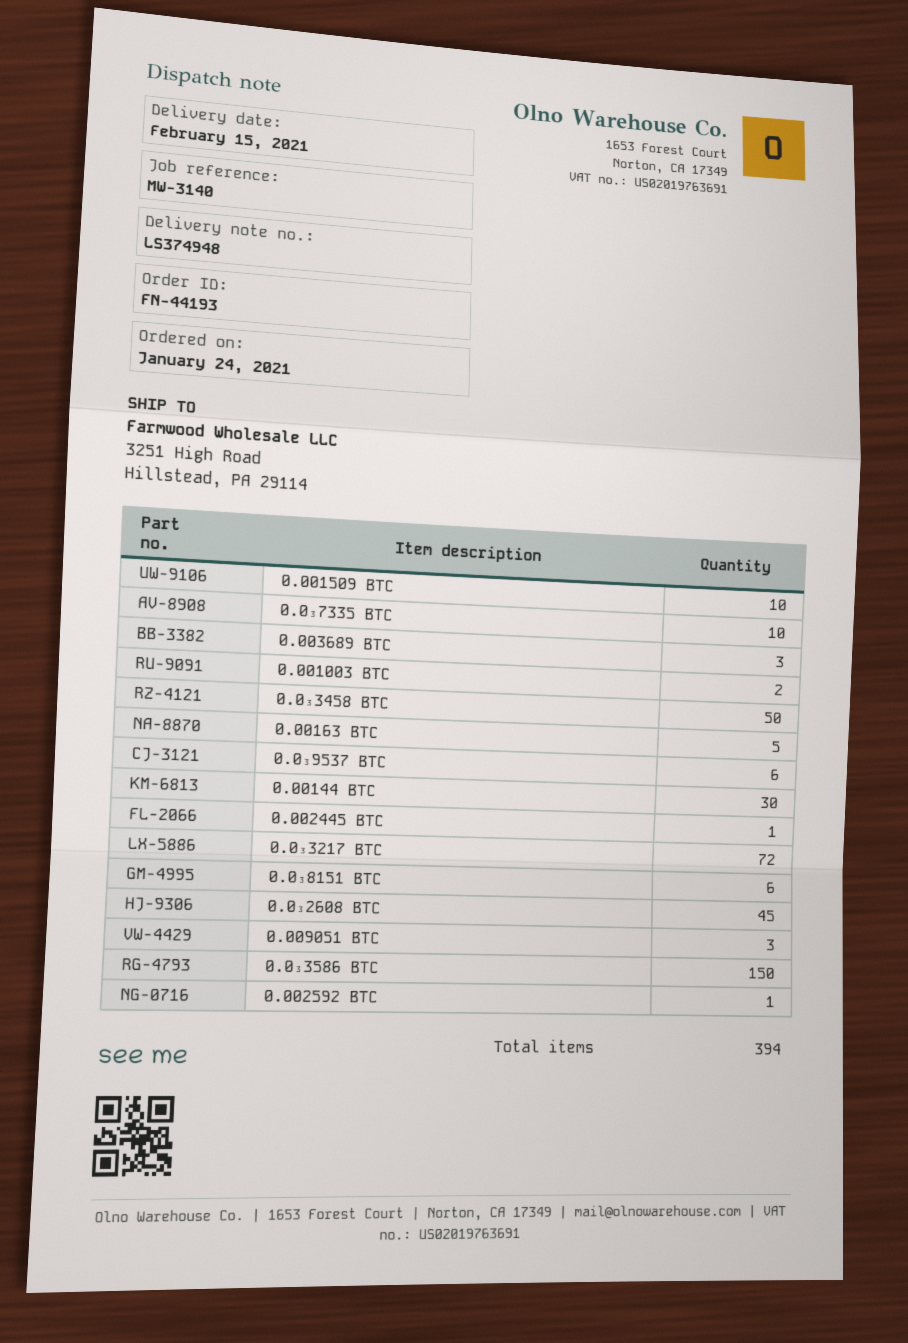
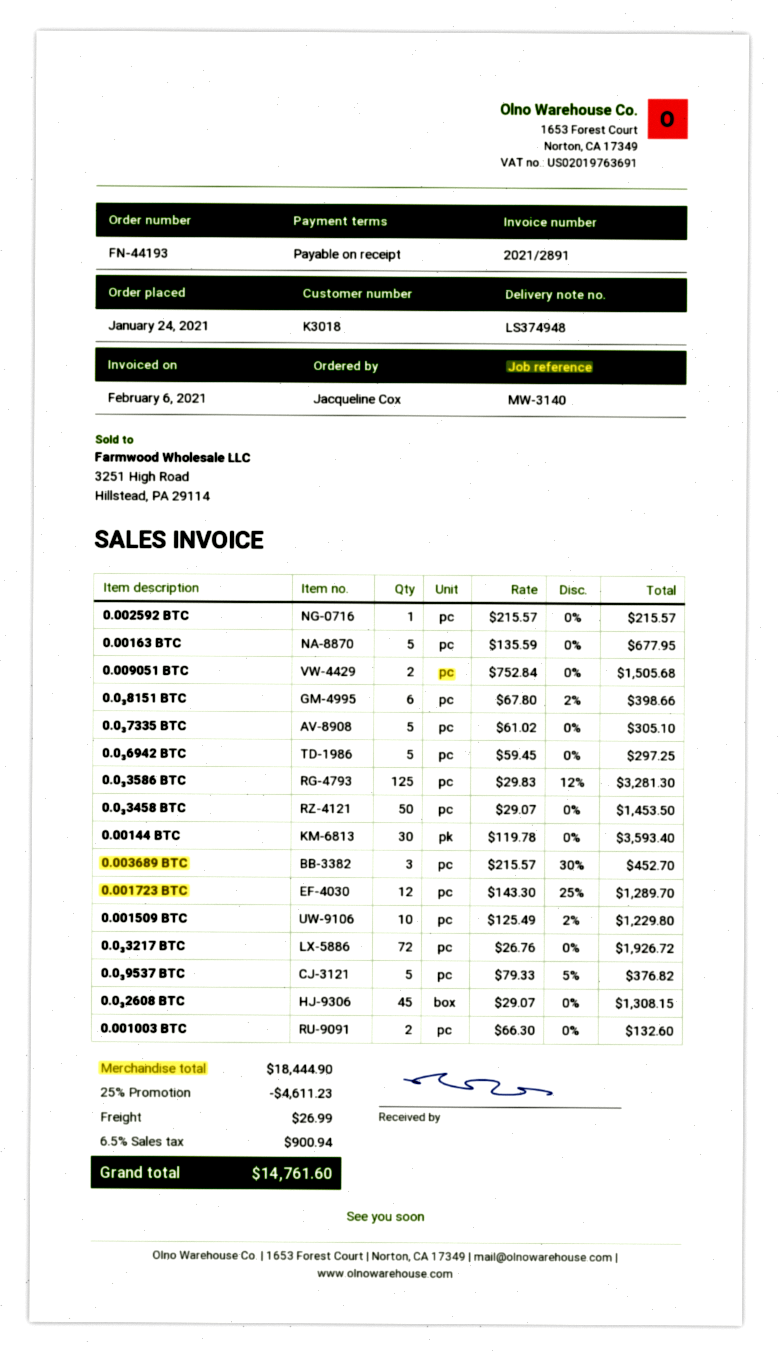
0.0₃7335 BTC: 10 -> 5
0.0₃9537 BTC: 6 -> 5
0.002445 BTC: 1 -> none
0.009051 BTC: 3 -> 2
0.0₃3586 BTC: 150 -> 125
0.0₃6942 BTC: none -> 5
0.001723 BTC: none -> 12

